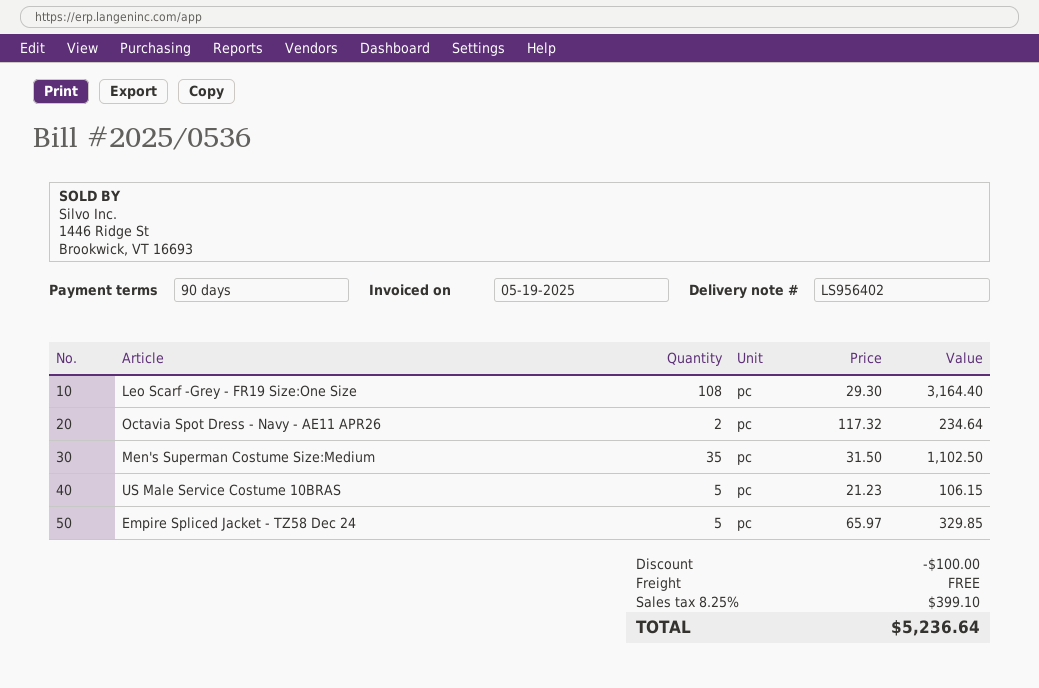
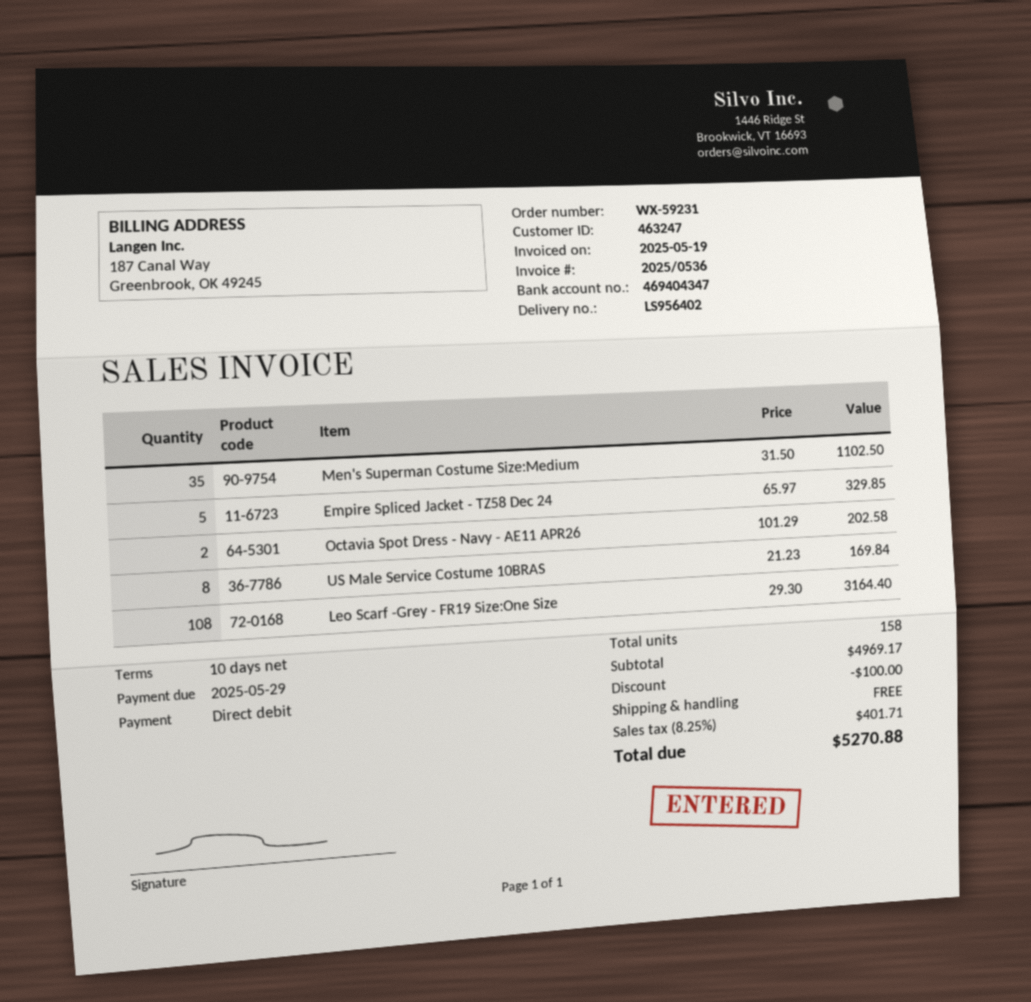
payment terms: 90 days -> 10 days
Octavia Spot Dress - Navy - AE11 APR26: 2 x 117.32 = 234.64 -> 2 x 101.29 = 202.58
US Male Service Costume 10BRAS: 5 x 21.23 = 106.15 -> 8 x 21.23 = 169.84
tax: 8.25% = 399.10 -> 8.25% = 401.71
total: 5236.64 -> 5270.88

